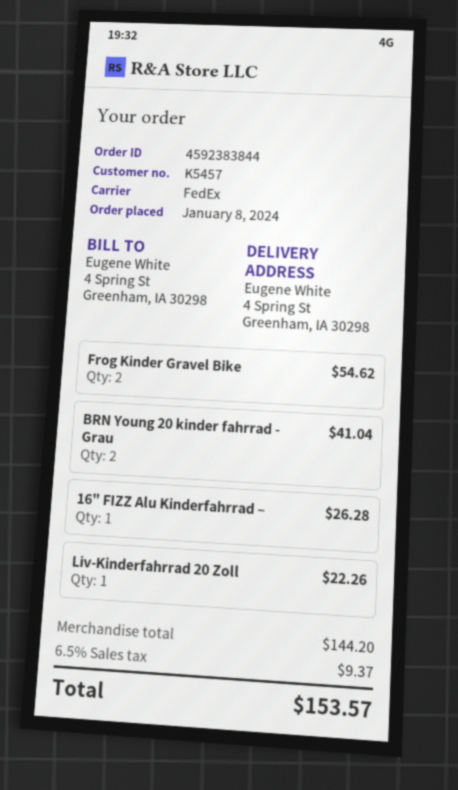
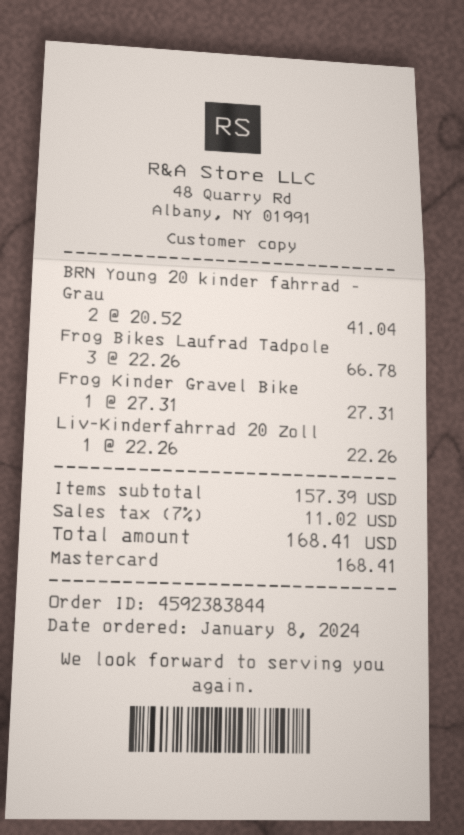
Frog Kinder Gravel Bike: 2 for 54.62 -> 1 for 27.31
16" FIZZ Alu Kinderfahrrad –: 1 for 26.28 -> none
Frog Bikes Laufrad Tadpole: none -> 3 for 66.78
subtotal: 144.20 -> 157.39
tax: 6.5% = 9.37 -> 7% = 11.02
total: 153.57 -> 168.41

